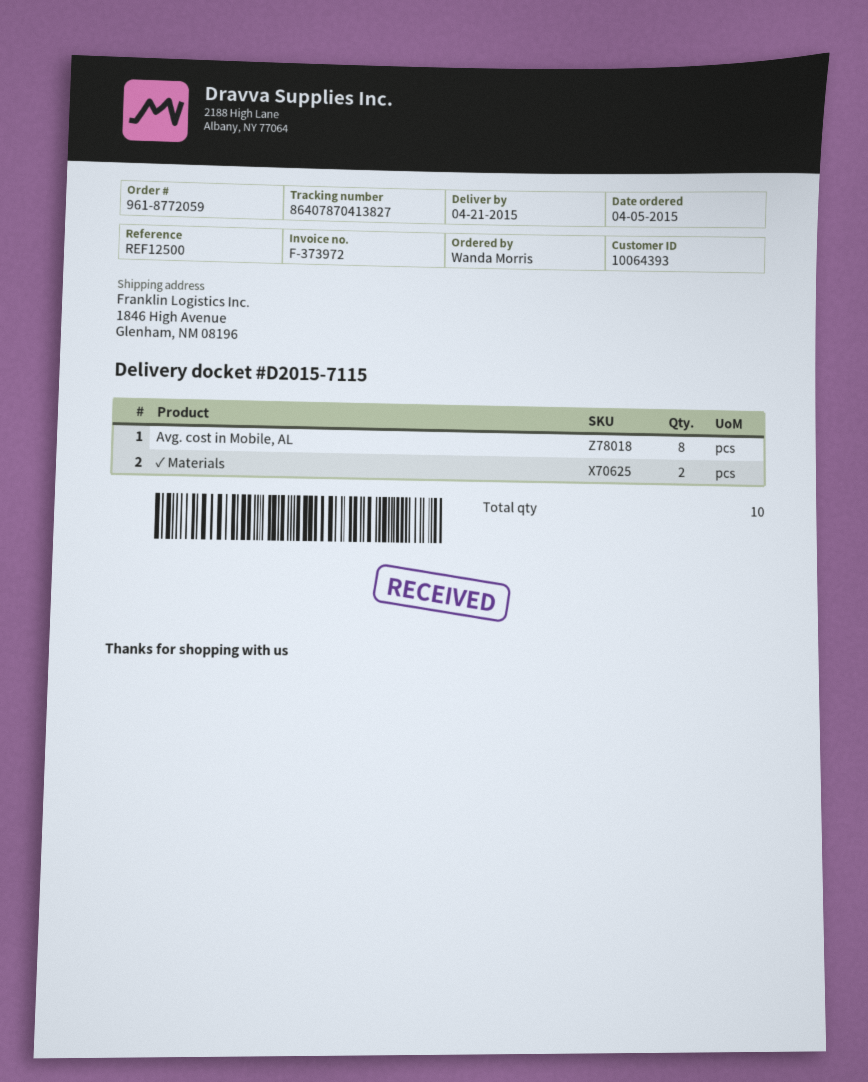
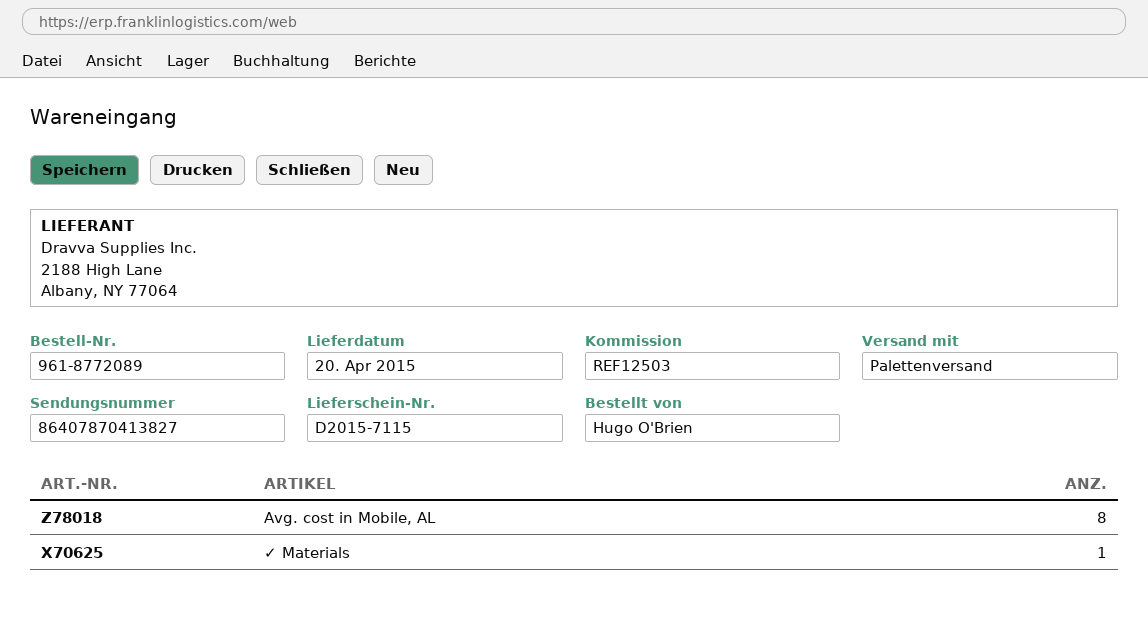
order number: 961-8772059 -> 961-8772089
delivery date: 2015-04-21 -> 2015-04-20
reference: REF12500 -> REF12503
ordered by: Wanda Morris -> Hugo O'Brien
✓ Materials: 2 -> 1

